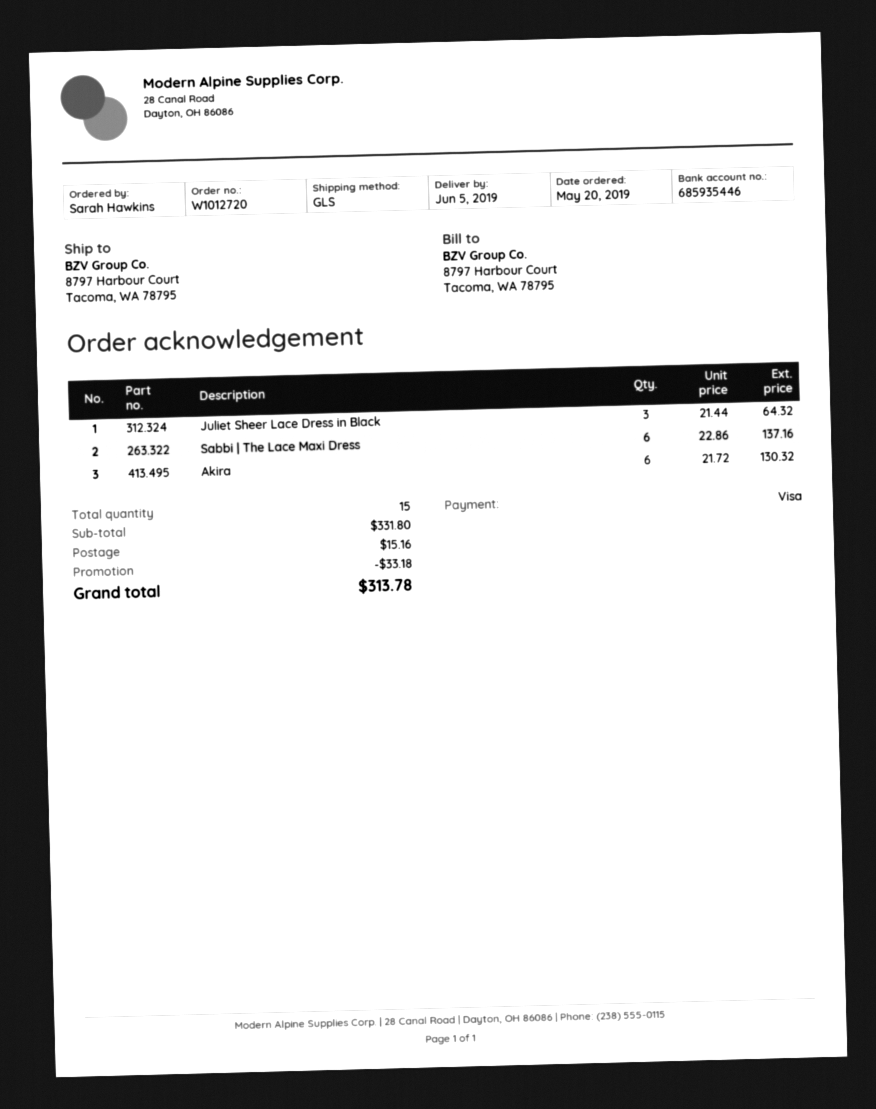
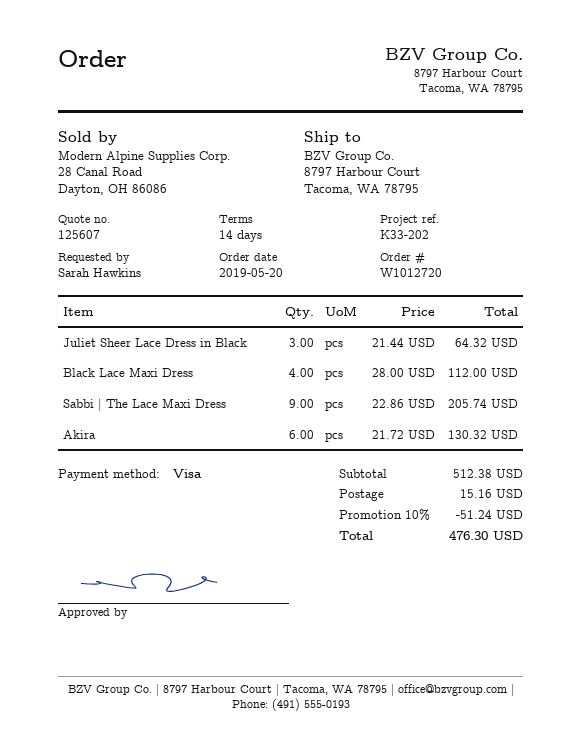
Sabbi | The Lace Maxi Dress: 6 x 22.86 = 137.16 -> 9 x 22.86 = 205.74
Black Lace Maxi Dress: none -> 4 x 28.00 = 112.00
subtotal: 331.80 -> 512.38
discount: 33.18 -> 51.24
total: 313.78 -> 476.30

